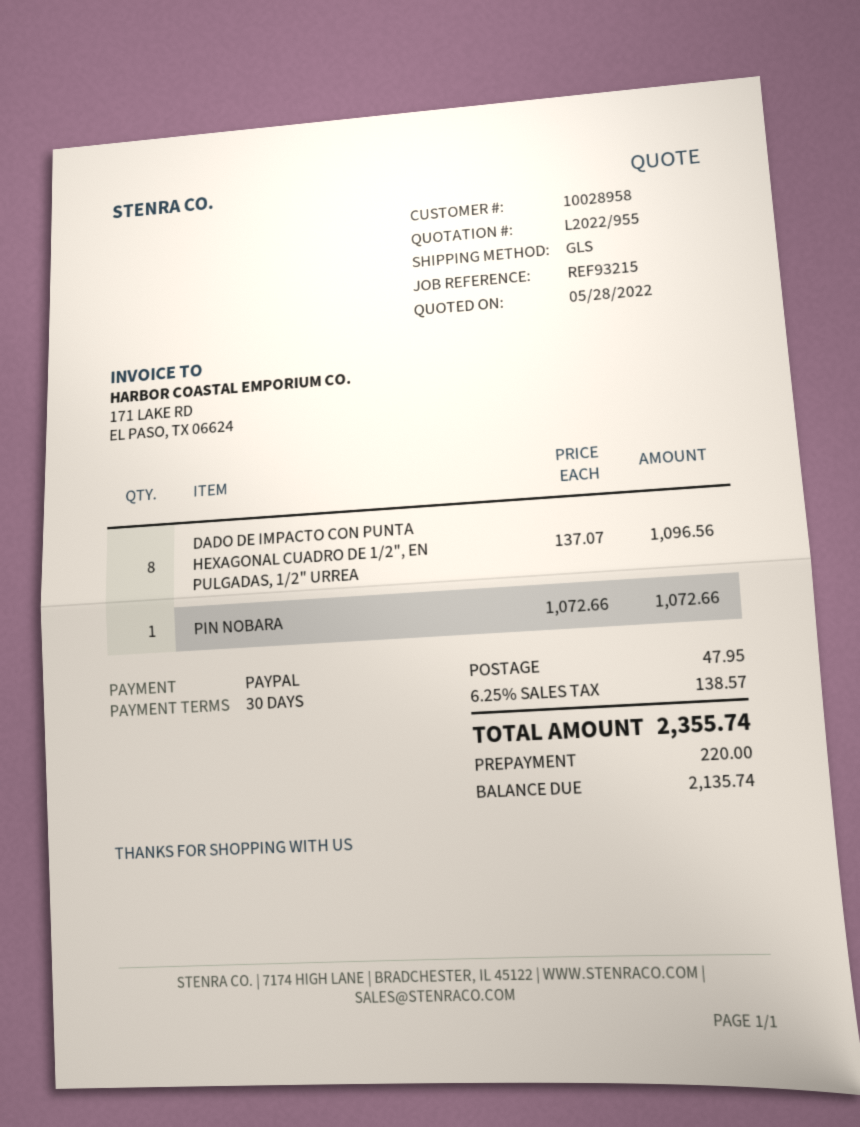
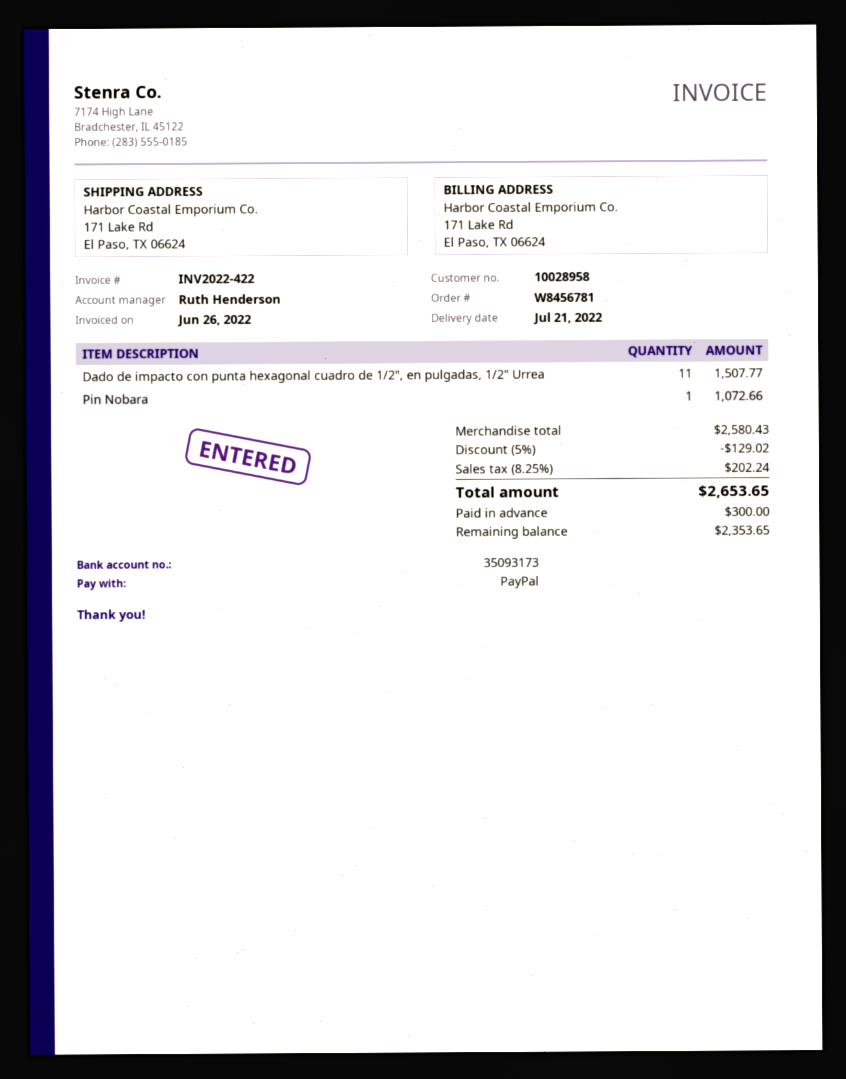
DADO DE IMPACTO CON PUNTA HEXAGONAL CUADRO DE 1/2", EN PULGADAS, 1/2" URREA: 8 for 1096.56 -> 11 for 1507.77
discount: none -> 5% = 129.02
shipping: 47.95 -> none
tax: 6.25% = 138.57 -> 8.25% = 202.24
total: 2355.74 -> 2653.65
deposit: 220.00 -> 300.00
balance: 2135.74 -> 2353.65

